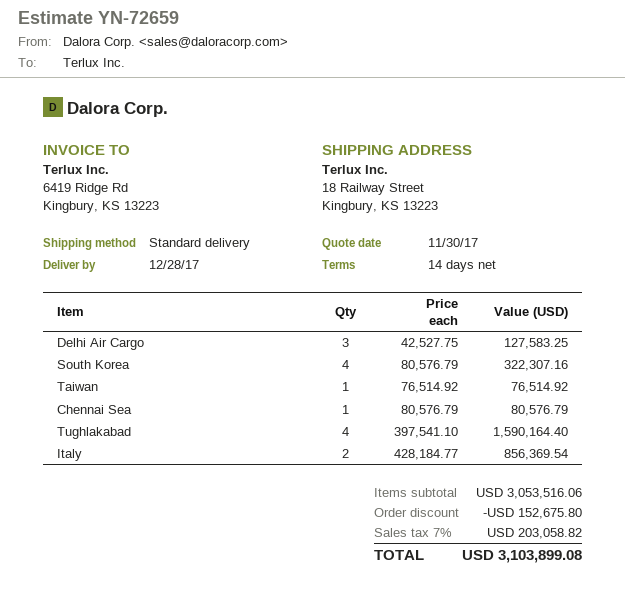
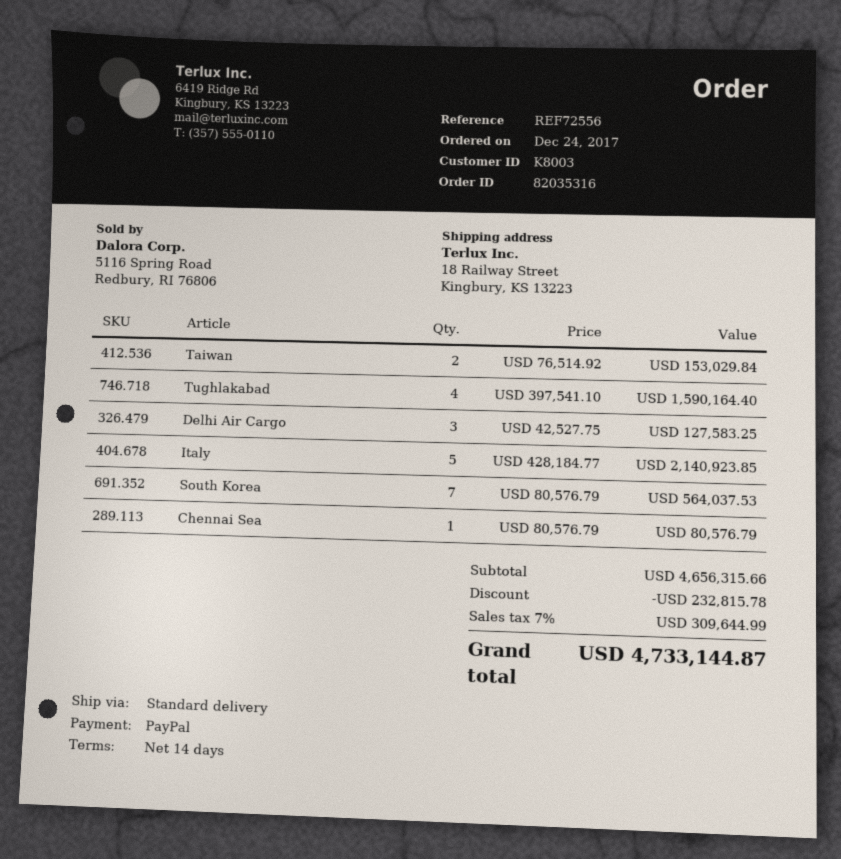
South Korea: 4 x 80576.79 = 322307.16 -> 7 x 80576.79 = 564037.53
Taiwan: 1 x 76514.92 = 76514.92 -> 2 x 76514.92 = 153029.84
Italy: 2 x 428184.77 = 856369.54 -> 5 x 428184.77 = 2140923.85
subtotal: 3053516.06 -> 4656315.66
discount: 152675.80 -> 232815.78
tax: 7% = 203058.82 -> 7% = 309644.99
total: 3103899.08 -> 4733144.87

